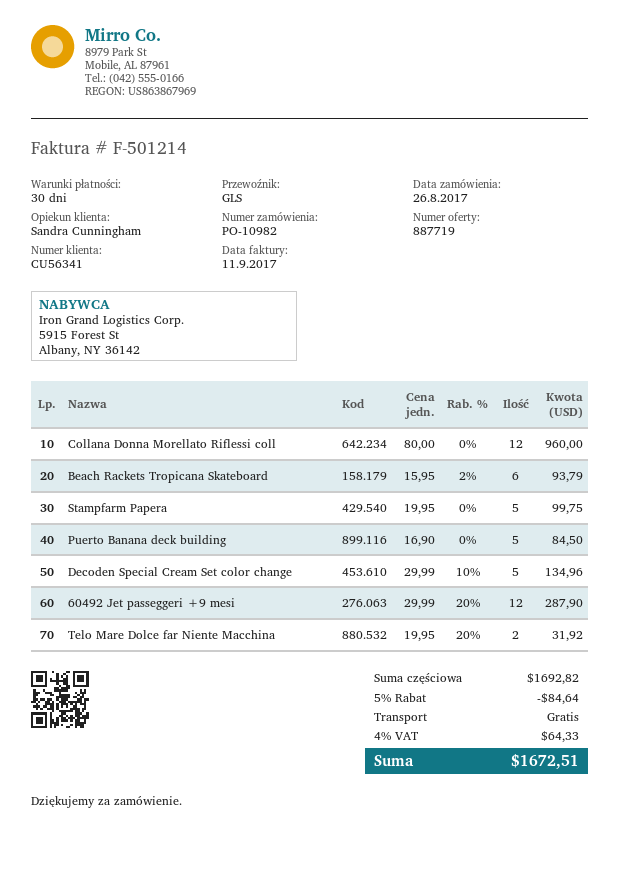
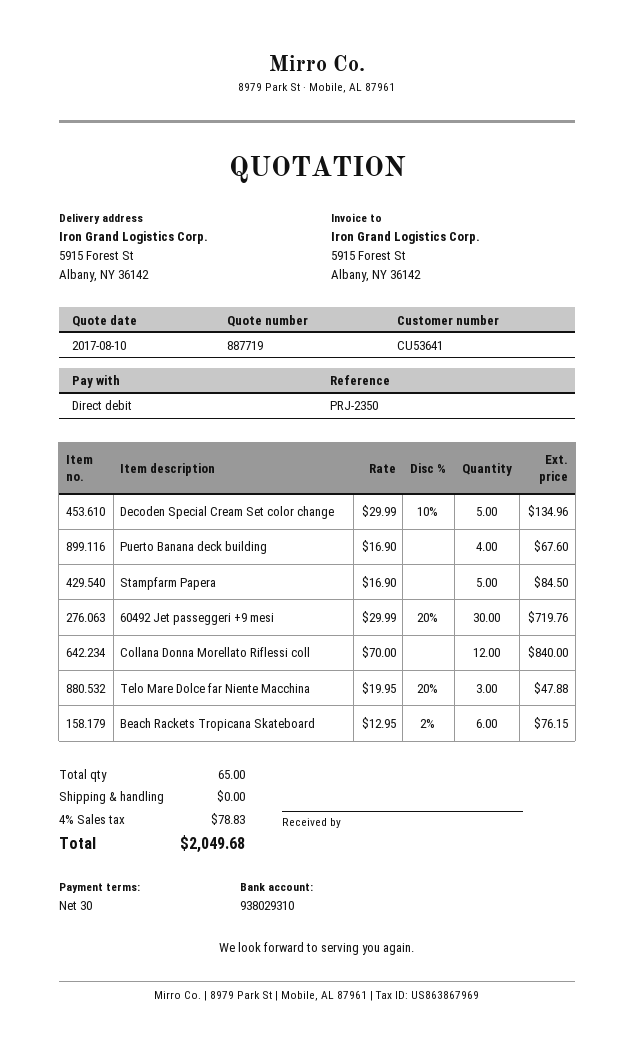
customer number: CU56341 -> CU53641
Collana Donna Morellato Riflessi coll: 12 x 80.00 = 960.00 -> 12 x 70.00 = 840.00
Beach Rackets Tropicana Skateboard: 6 x 15.95 - 2% = 93.79 -> 6 x 12.95 - 2% = 76.15
Stampfarm Papera: 5 x 19.95 = 99.75 -> 5 x 16.90 = 84.50
Puerto Banana deck building: 5 x 16.90 = 84.50 -> 4 x 16.90 = 67.60
60492 Jet passeggeri +9 mesi: 12 x 29.99 - 20% = 287.90 -> 30 x 29.99 - 20% = 719.76
Telo Mare Dolce far Niente Macchina: 2 x 19.95 - 20% = 31.92 -> 3 x 19.95 - 20% = 47.88
discount: 5% = 84.64 -> none
tax: 4% = 64.33 -> 4% = 78.83
total: 1672.51 -> 2049.68

